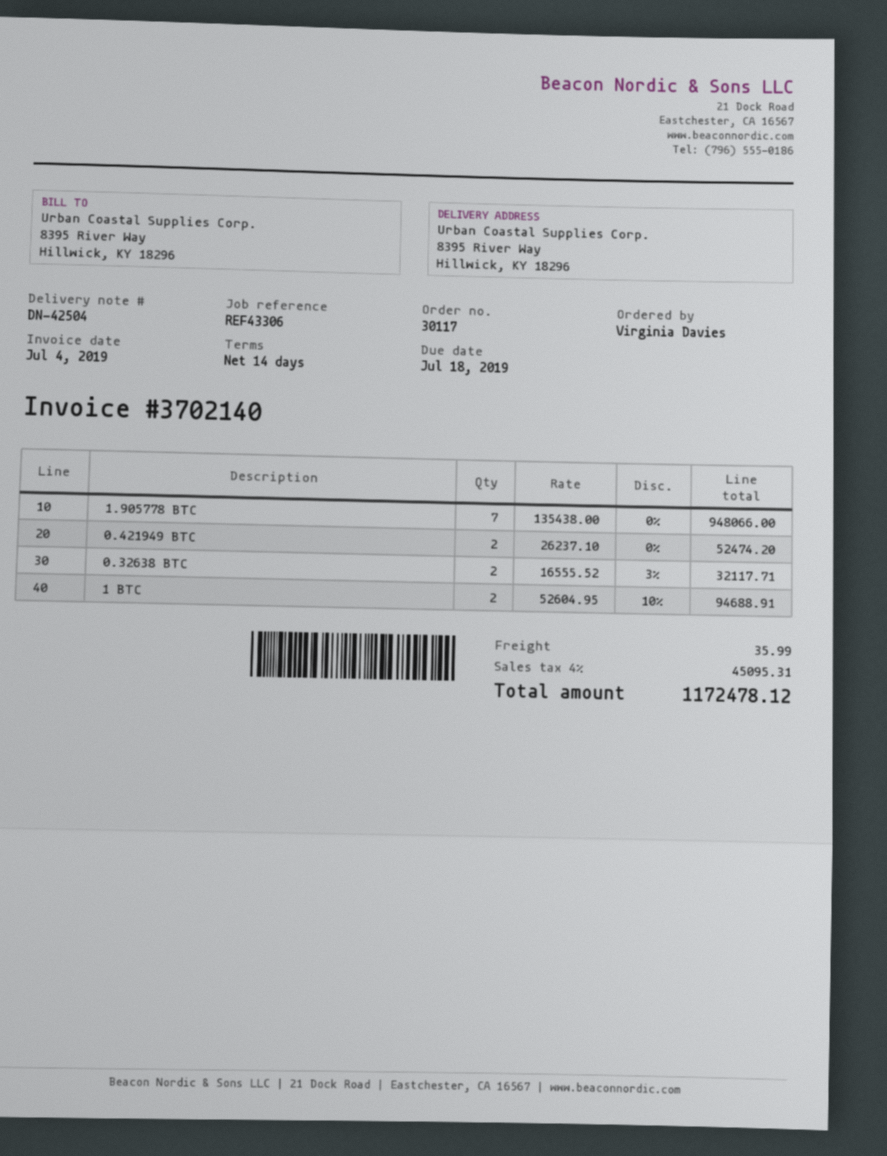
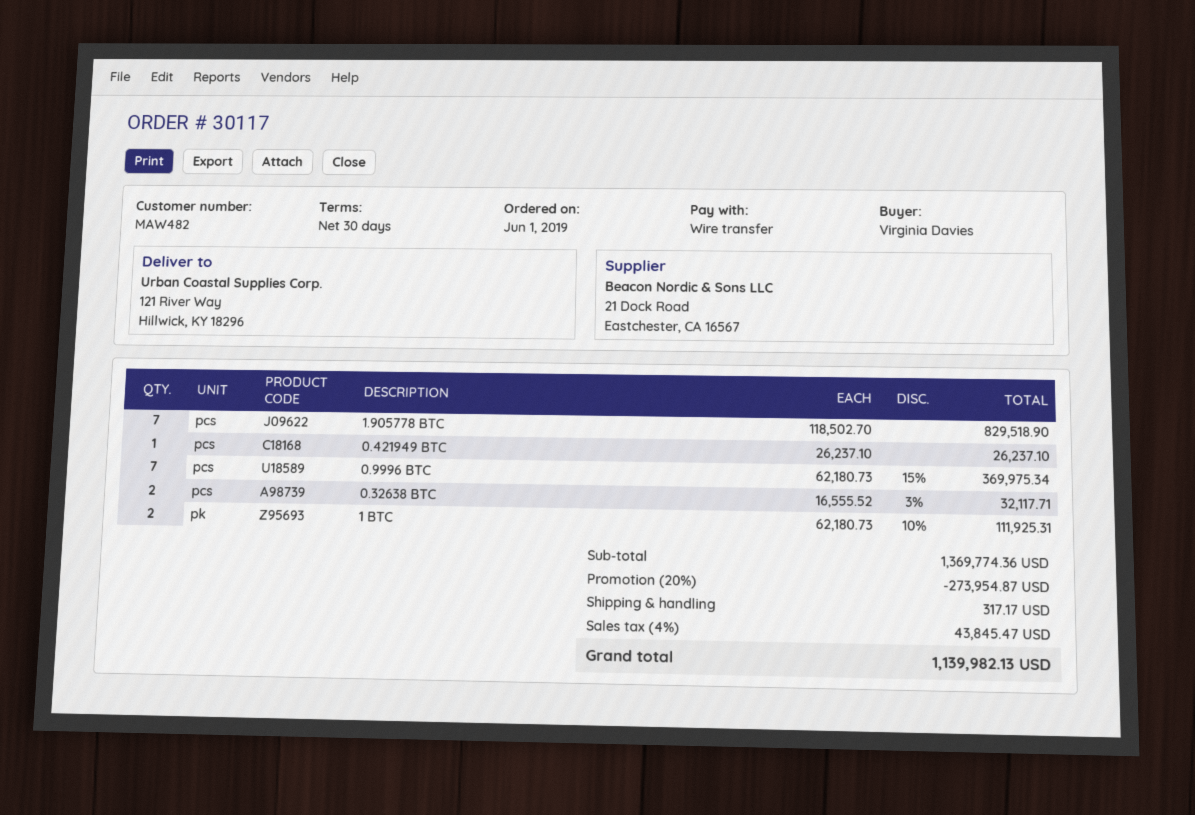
payment terms: 14 days -> 30 days
ship to: 8395 River Way, Hillwick, KY 18296 -> 121 River Way, Hillwick, KY 18296
1.905778 BTC: 7 x 135438.00 = 948066.00 -> 7 x 118502.70 = 829518.90
0.421949 BTC: 2 x 26237.10 = 52474.20 -> 1 x 26237.10 = 26237.10
1 BTC: 2 x 52604.95 - 10% = 94688.91 -> 2 x 62180.73 - 10% = 111925.31
0.9996 BTC: none -> 7 x 62180.73 - 15% = 369975.34
discount: none -> 20% = 273954.87
shipping: 35.99 -> 317.17
tax: 4% = 45095.31 -> 4% = 43845.47
total: 1172478.12 -> 1139982.13

